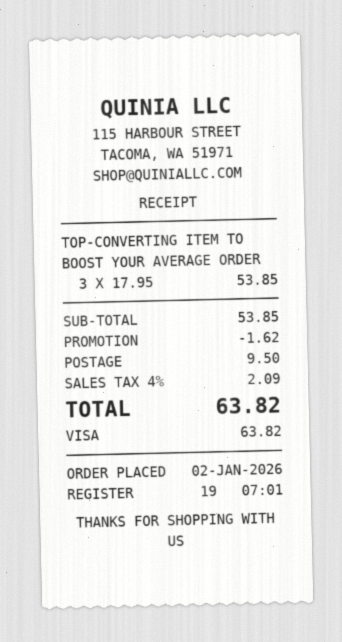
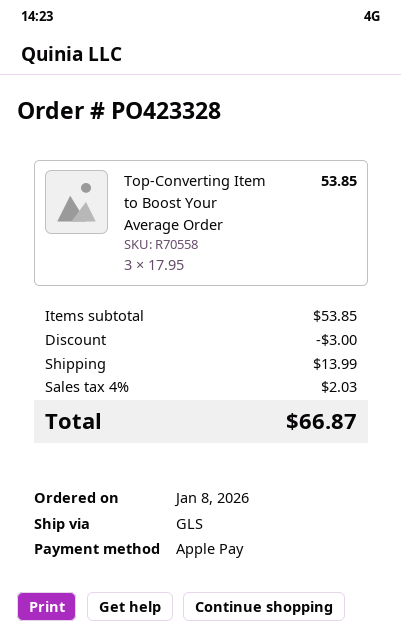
order date: 2026-01-02 -> 2026-01-08
payment method: Visa -> Apple Pay
discount: 1.62 -> 3.00
shipping: 9.50 -> 13.99
tax: 4% = 2.09 -> 4% = 2.03
total: 63.82 -> 66.87

